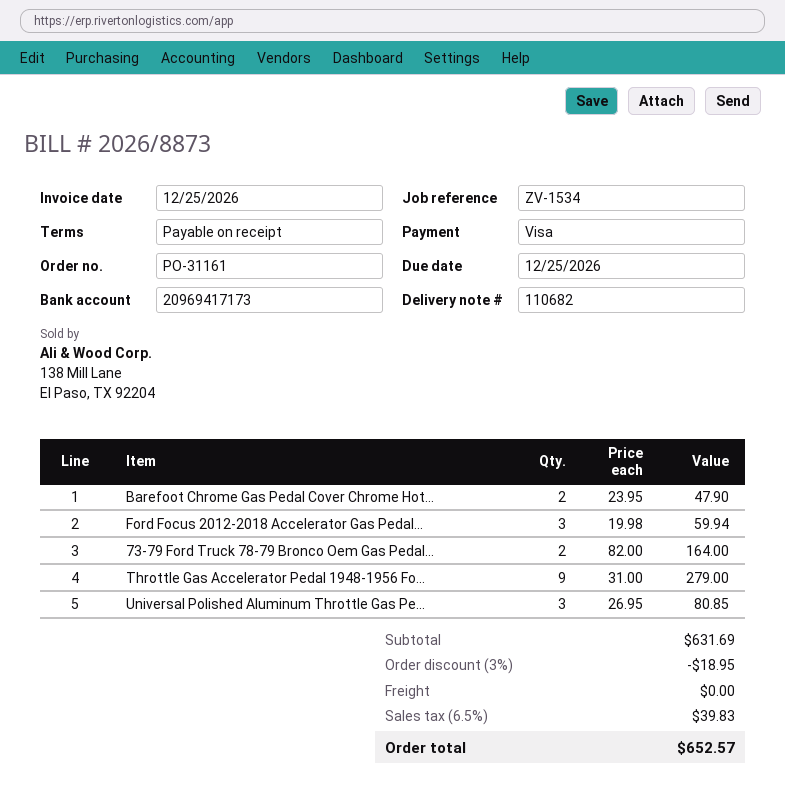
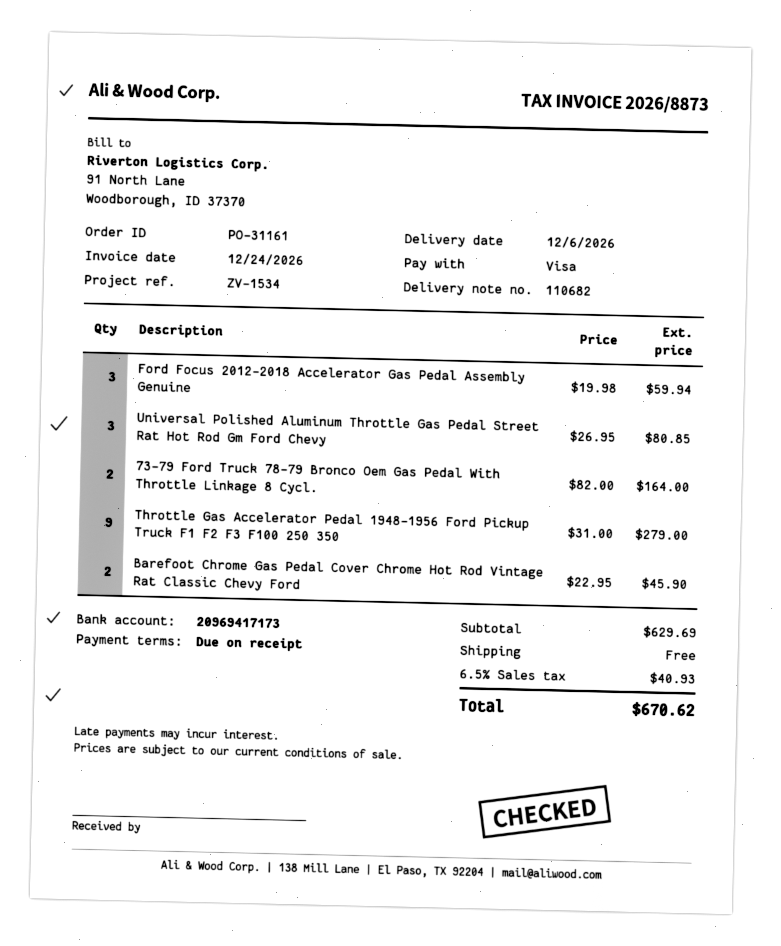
invoice date: 2026-12-25 -> 2026-12-24
Barefoot Chrome Gas Pedal Cover Chrome Hot...: 2 x 23.95 = 47.90 -> 2 x 22.95 = 45.90
subtotal: 631.69 -> 629.69
discount: 3% = 18.95 -> none
tax: 6.5% = 39.83 -> 6.5% = 40.93
total: 652.57 -> 670.62

